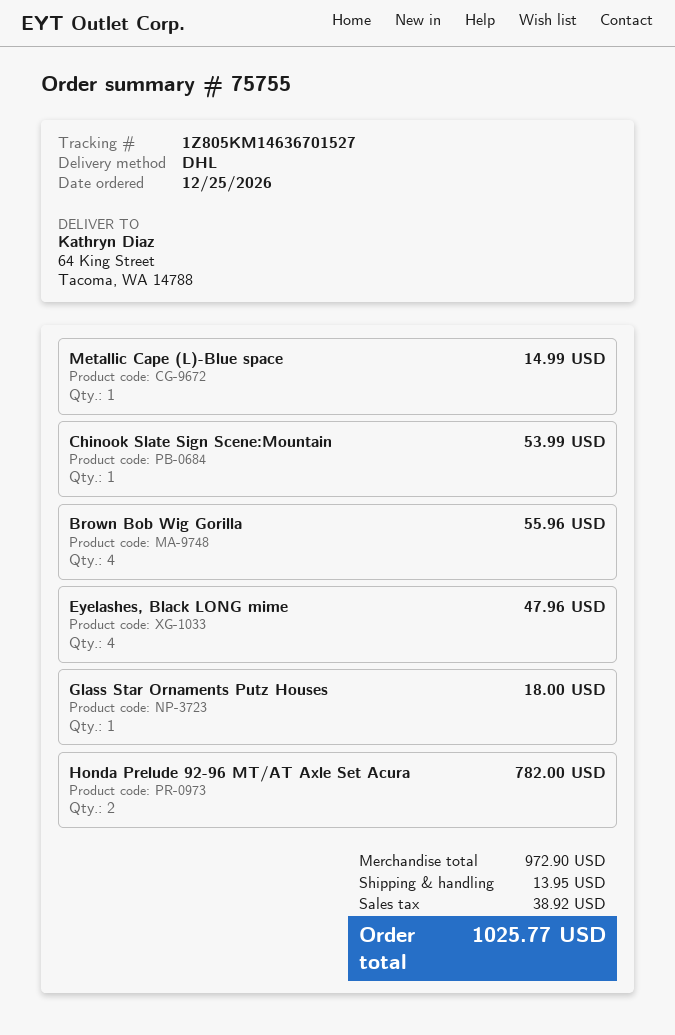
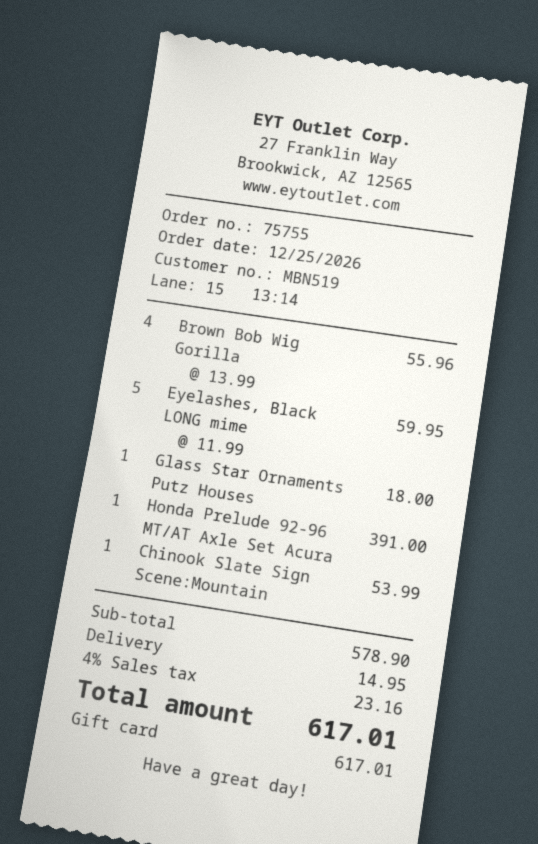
Metallic Cape (L)-Blue space: 1 for 14.99 -> none
Eyelashes, Black LONG mime: 4 for 47.96 -> 5 for 59.95
Honda Prelude 92-96 MT/AT Axle Set Acura: 2 for 782.00 -> 1 for 391.00
subtotal: 972.90 -> 578.90
shipping: 13.95 -> 14.95
tax: 38.92 -> 23.16
total: 1025.77 -> 617.01

